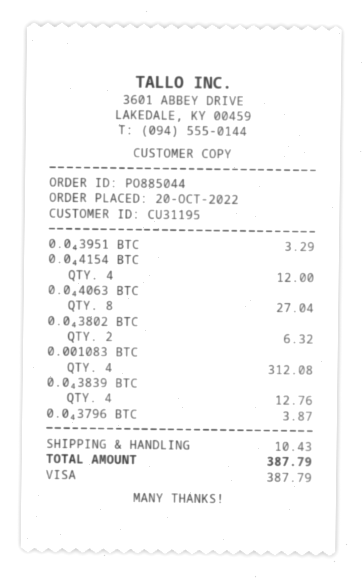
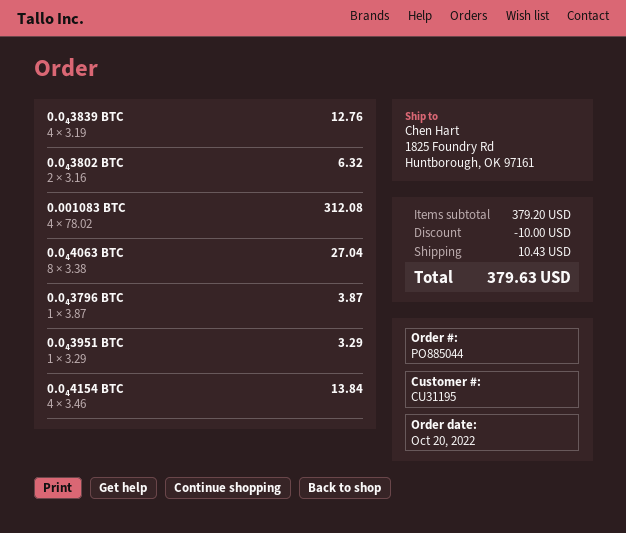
0.0₄4154 BTC: 4 for 12.00 -> 4 for 13.84
discount: none -> 10.00
total: 387.79 -> 379.63

